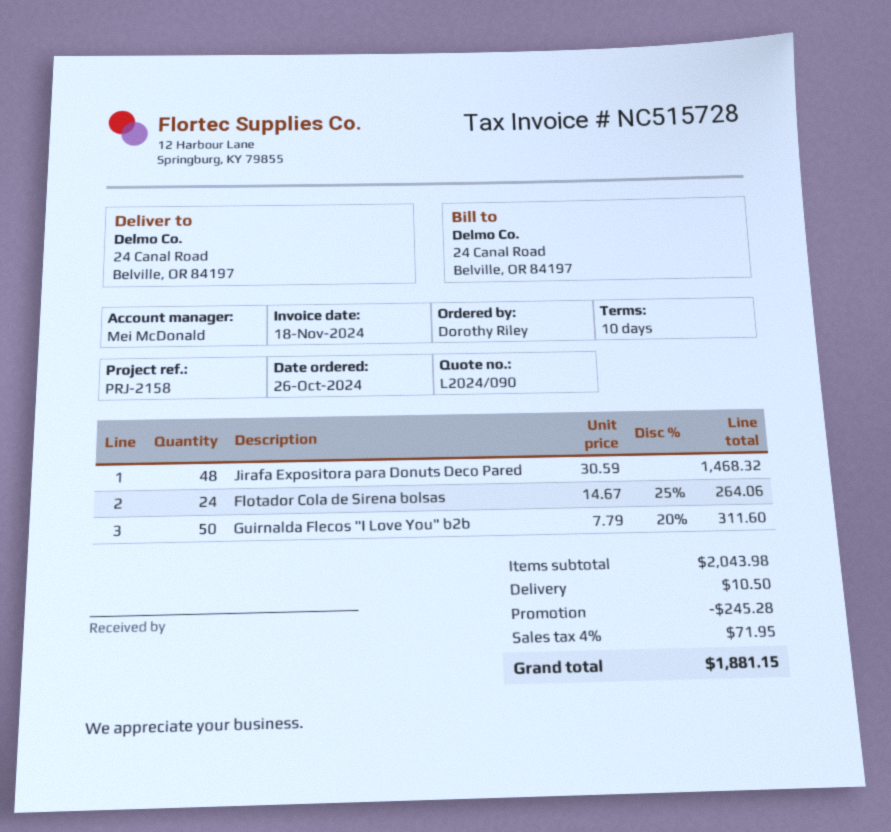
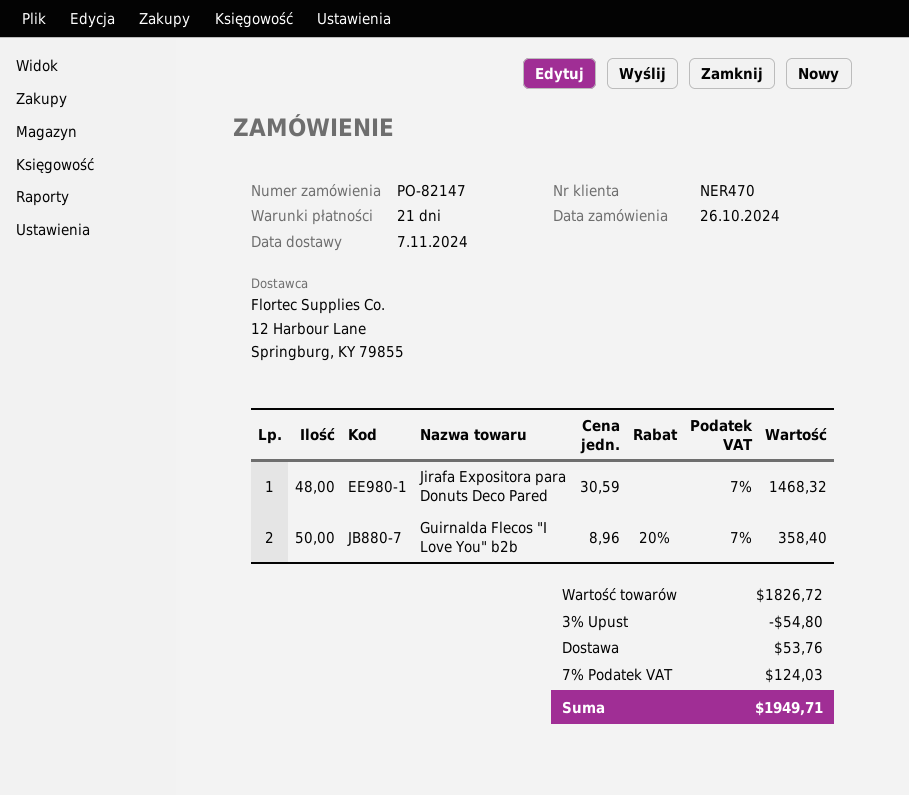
payment terms: 10 days -> 21 days
Flotador Cola de Sirena bolsas: 24 x 14.67 - 25% = 264.06 -> none
Guirnalda Flecos "I Love You" b2b: 50 x 7.79 - 20% = 311.60 -> 50 x 8.96 - 20% = 358.40
subtotal: 2043.98 -> 1826.72
discount: 245.28 -> 54.80
shipping: 10.50 -> 53.76
tax: 4% = 71.95 -> 7% = 124.03
total: 1881.15 -> 1949.71

